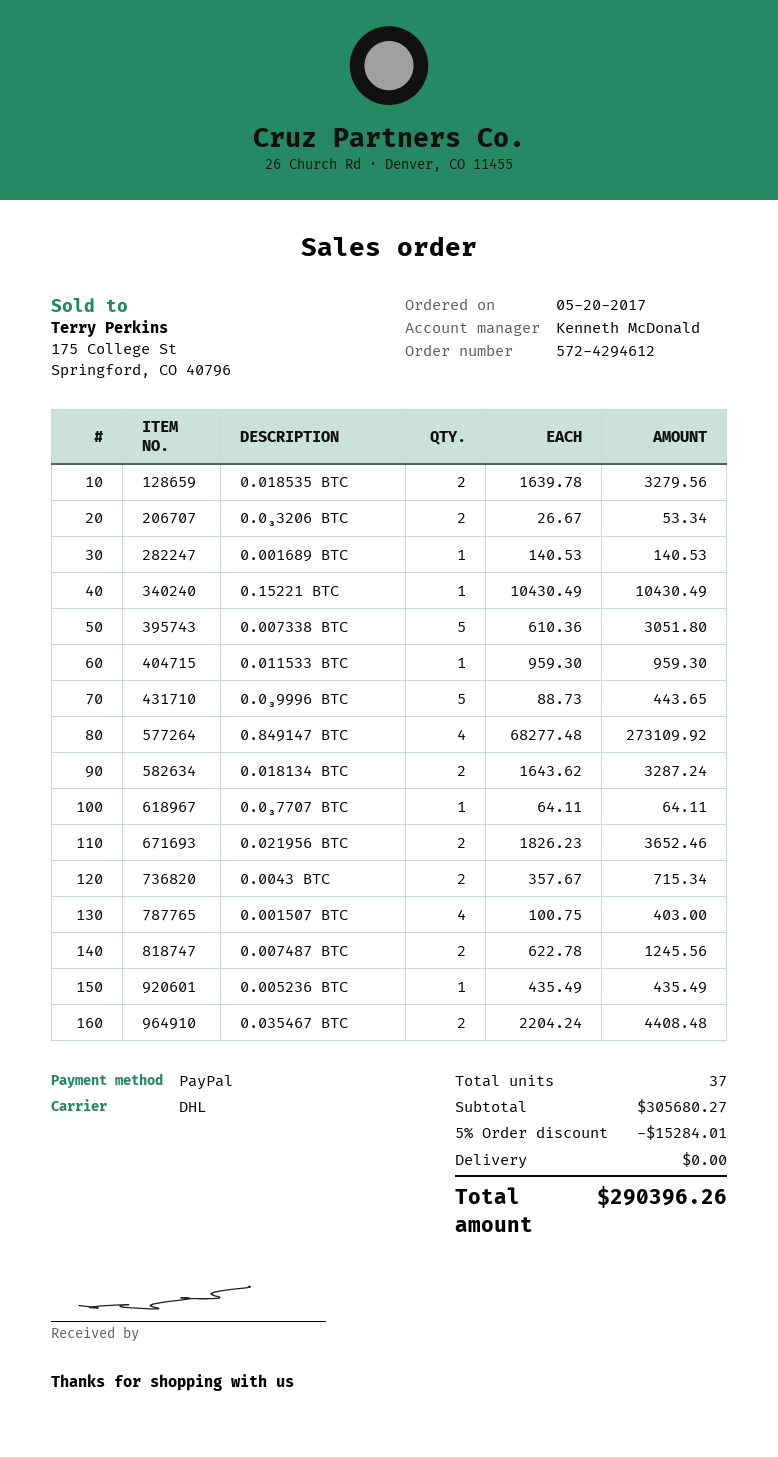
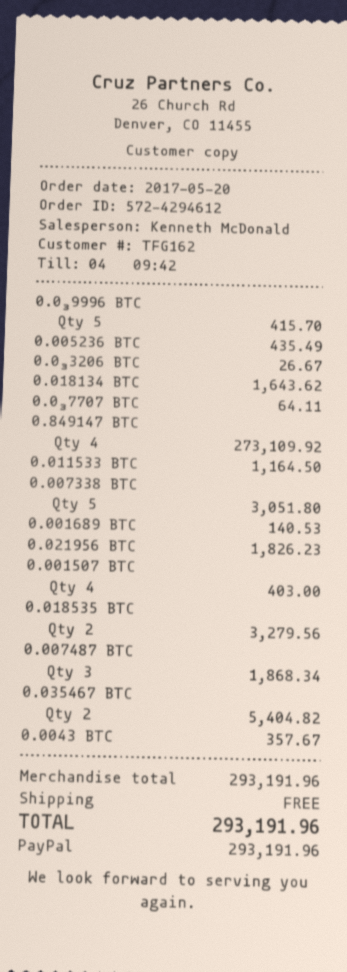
0.0₃3206 BTC: 2 for 53.34 -> 1 for 26.67
0.15221 BTC: 1 for 10430.49 -> none
0.011533 BTC: 1 for 959.30 -> 1 for 1164.50
0.0₃9996 BTC: 5 for 443.65 -> 5 for 415.70
0.018134 BTC: 2 for 3287.24 -> 1 for 1643.62
0.021956 BTC: 2 for 3652.46 -> 1 for 1826.23
0.0043 BTC: 2 for 715.34 -> 1 for 357.67
0.007487 BTC: 2 for 1245.56 -> 3 for 1868.34
0.035467 BTC: 2 for 4408.48 -> 2 for 5404.82
subtotal: 305680.27 -> 293191.96
discount: 5% = 15284.01 -> none
total: 290396.26 -> 293191.96

